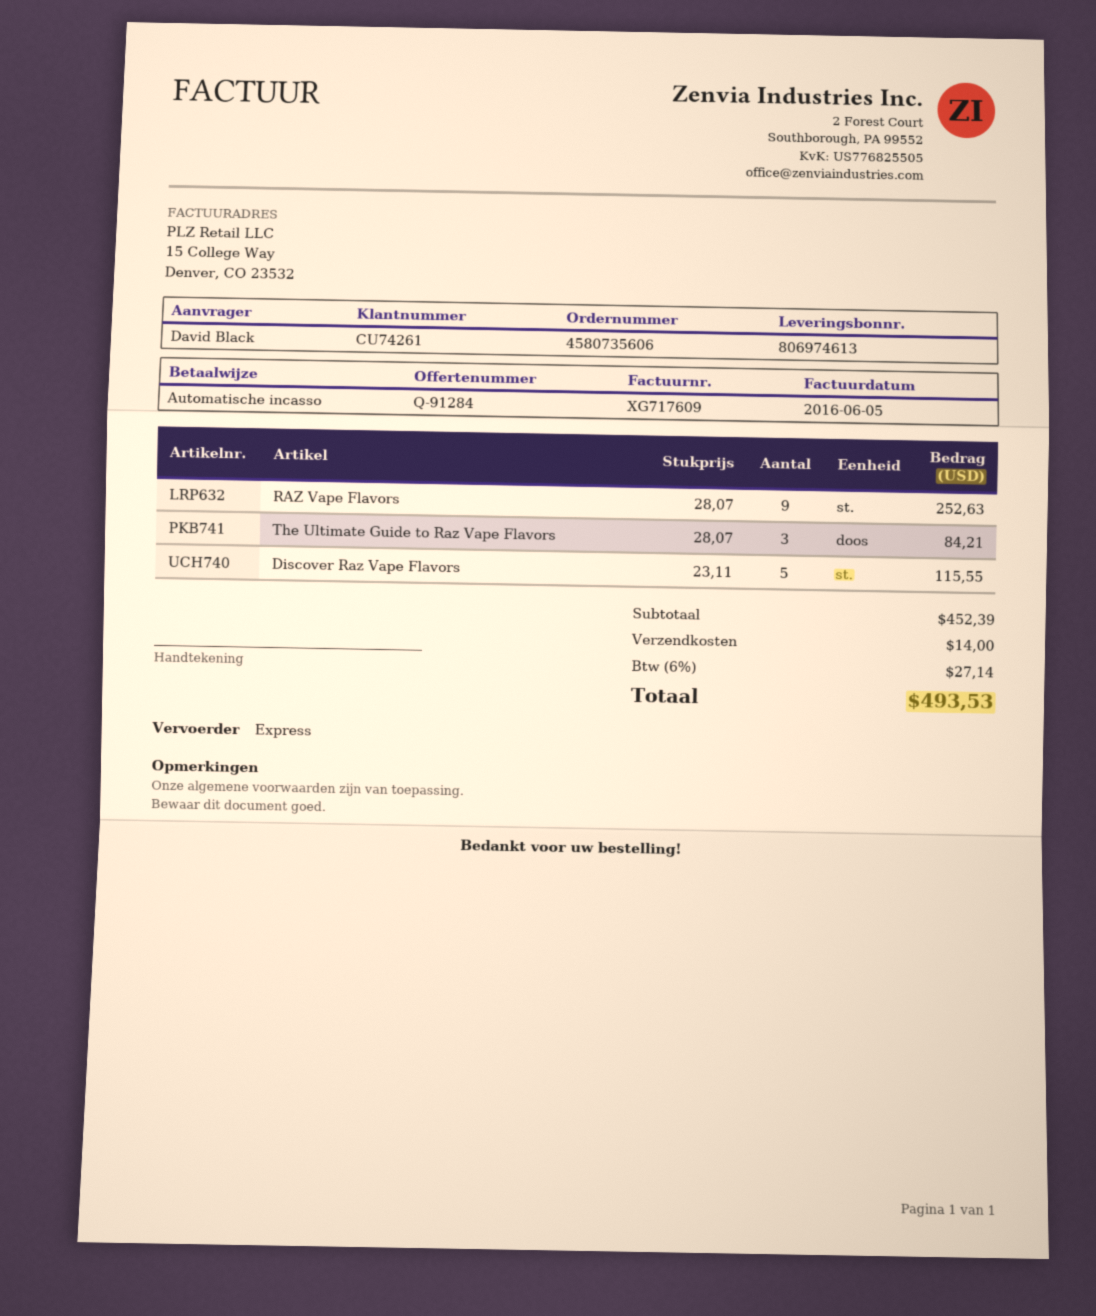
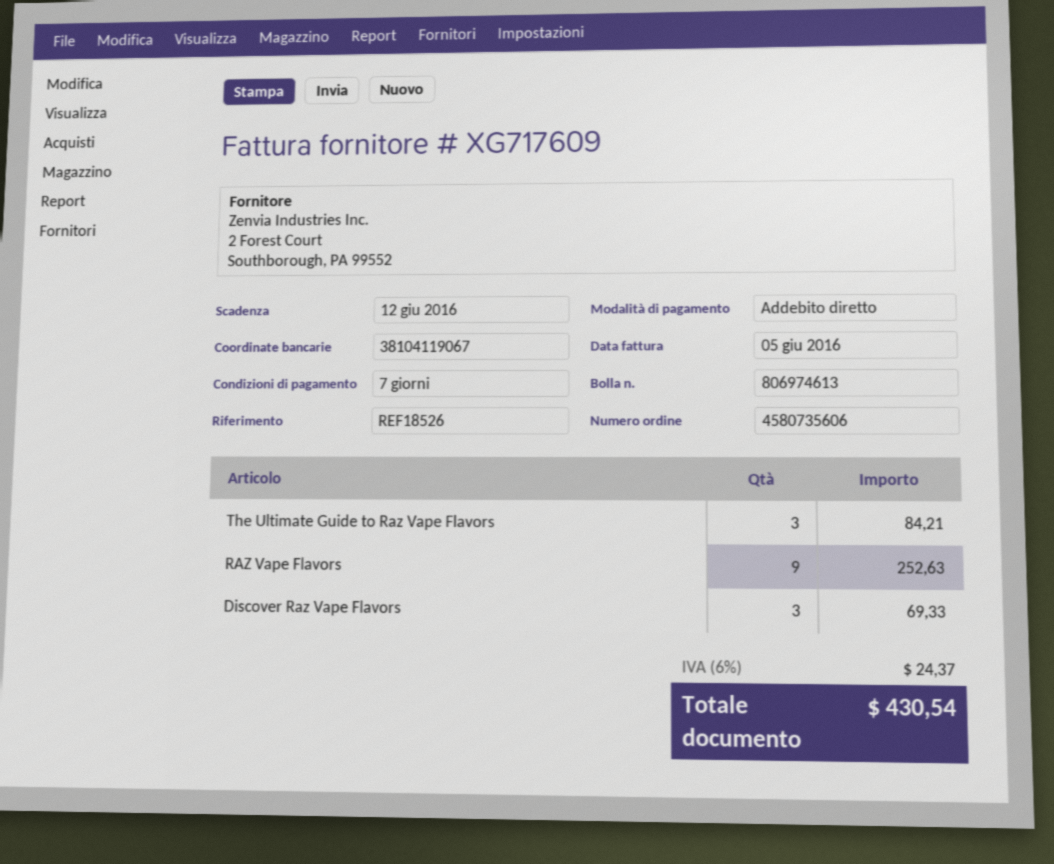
Discover Raz Vape Flavors: 5 for 115.55 -> 3 for 69.33
shipping: 14.00 -> none
tax: 6% = 27.14 -> 6% = 24.37
total: 493.53 -> 430.54

